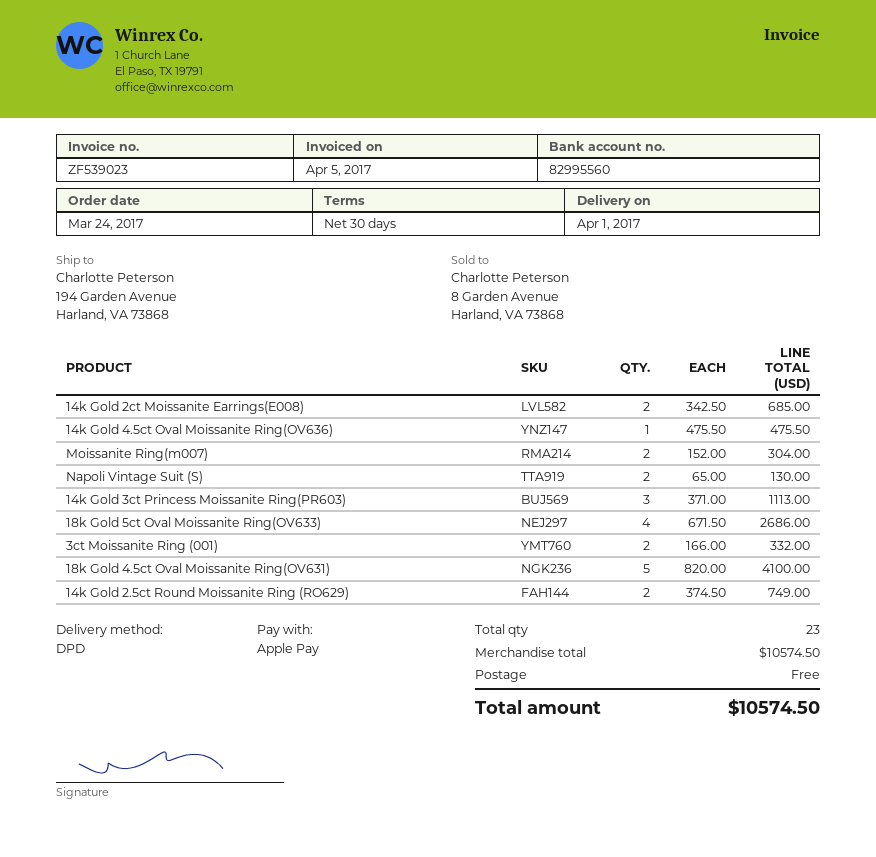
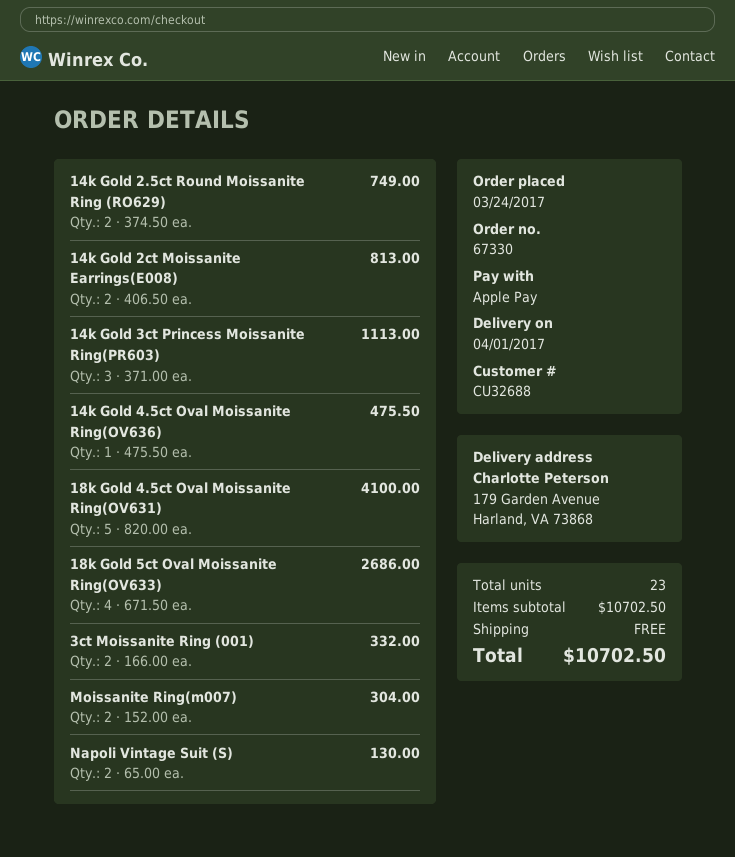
ship to: 194 Garden Avenue, Harland, VA 73868 -> 179 Garden Avenue, Harland, VA 73868
14k Gold 2ct Moissanite Earrings(E008): 2 x 342.50 = 685.00 -> 2 x 406.50 = 813.00
subtotal: 10574.50 -> 10702.50
total: 10574.50 -> 10702.50

